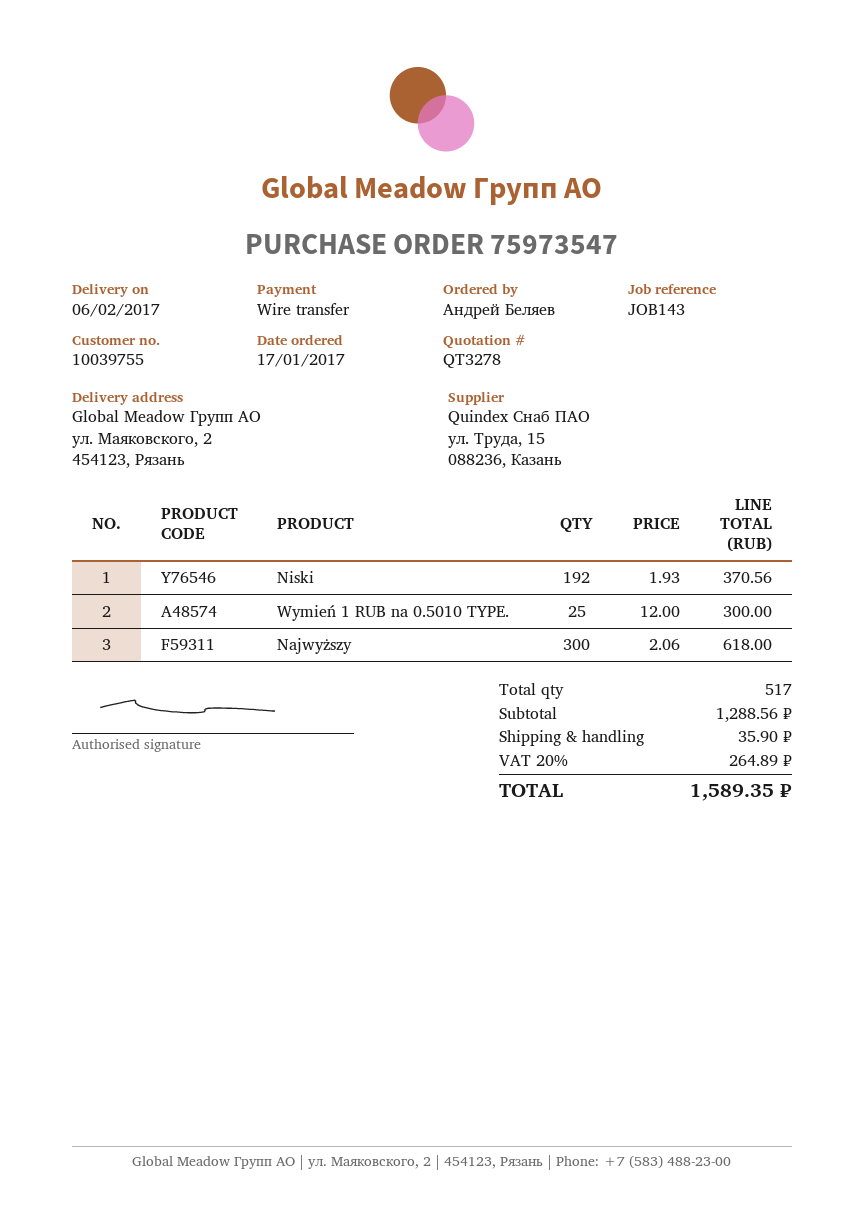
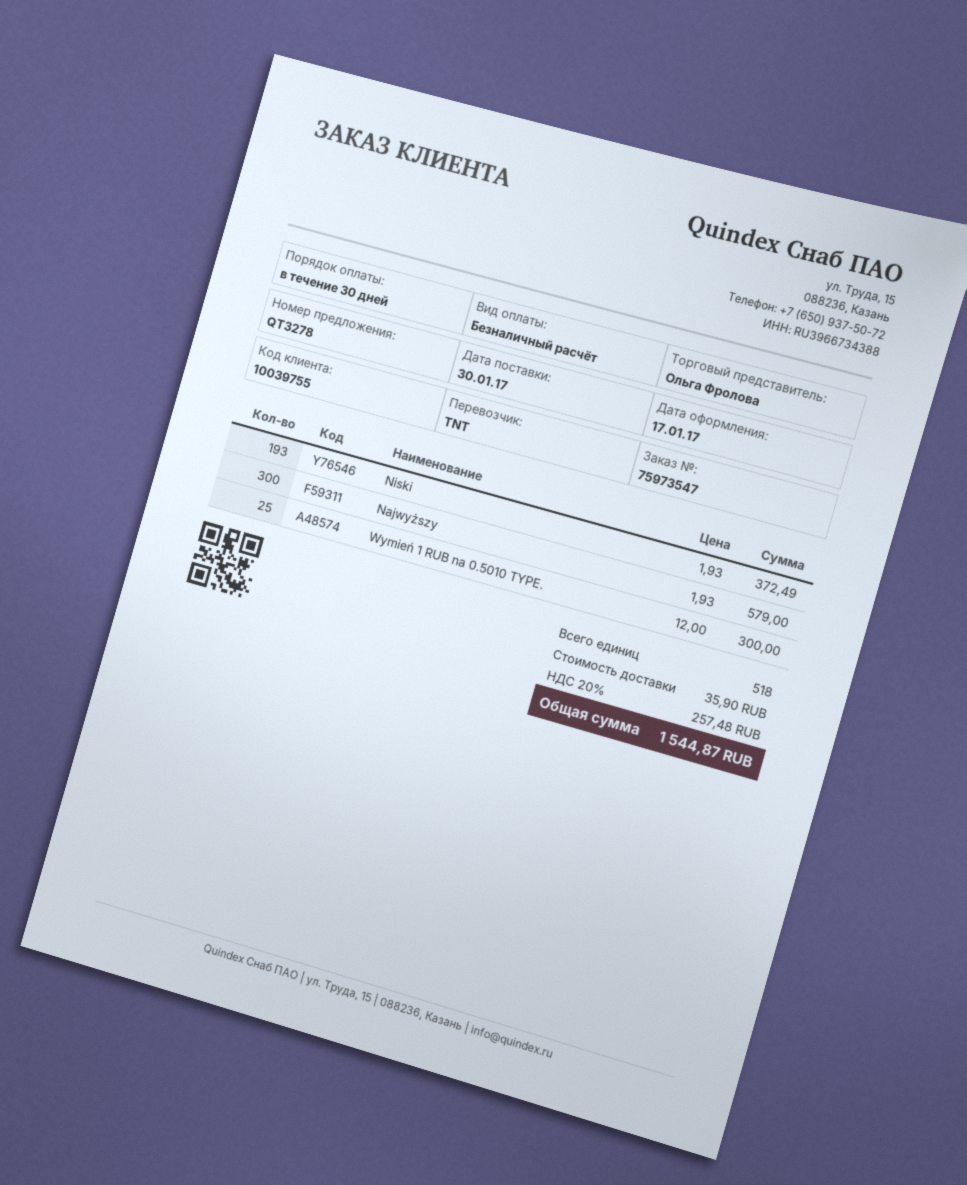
delivery date: 2017-02-06 -> 2017-01-30
Niski: 192 x 1.93 = 370.56 -> 193 x 1.93 = 372.49
Najwyższy: 300 x 2.06 = 618.00 -> 300 x 1.93 = 579.00
total quantity: 517 -> 518
tax: 20% = 264.89 -> 20% = 257.48
total: 1589.35 -> 1544.87

